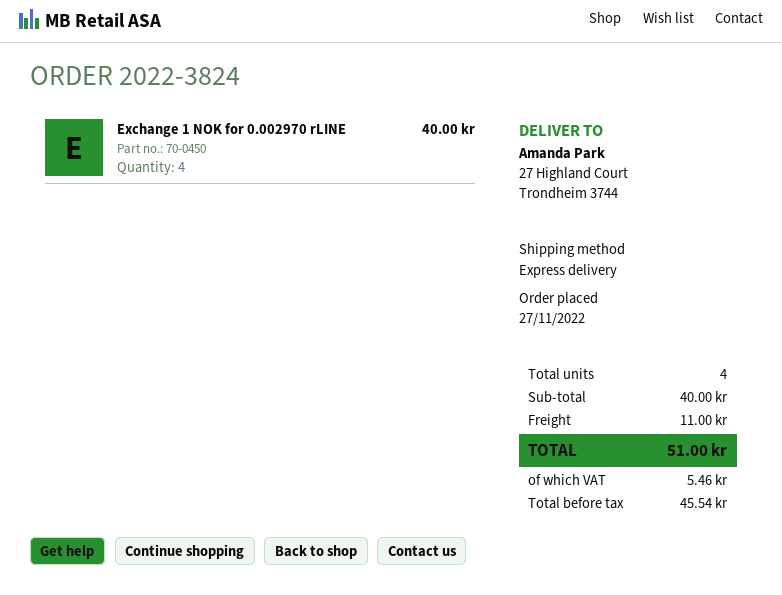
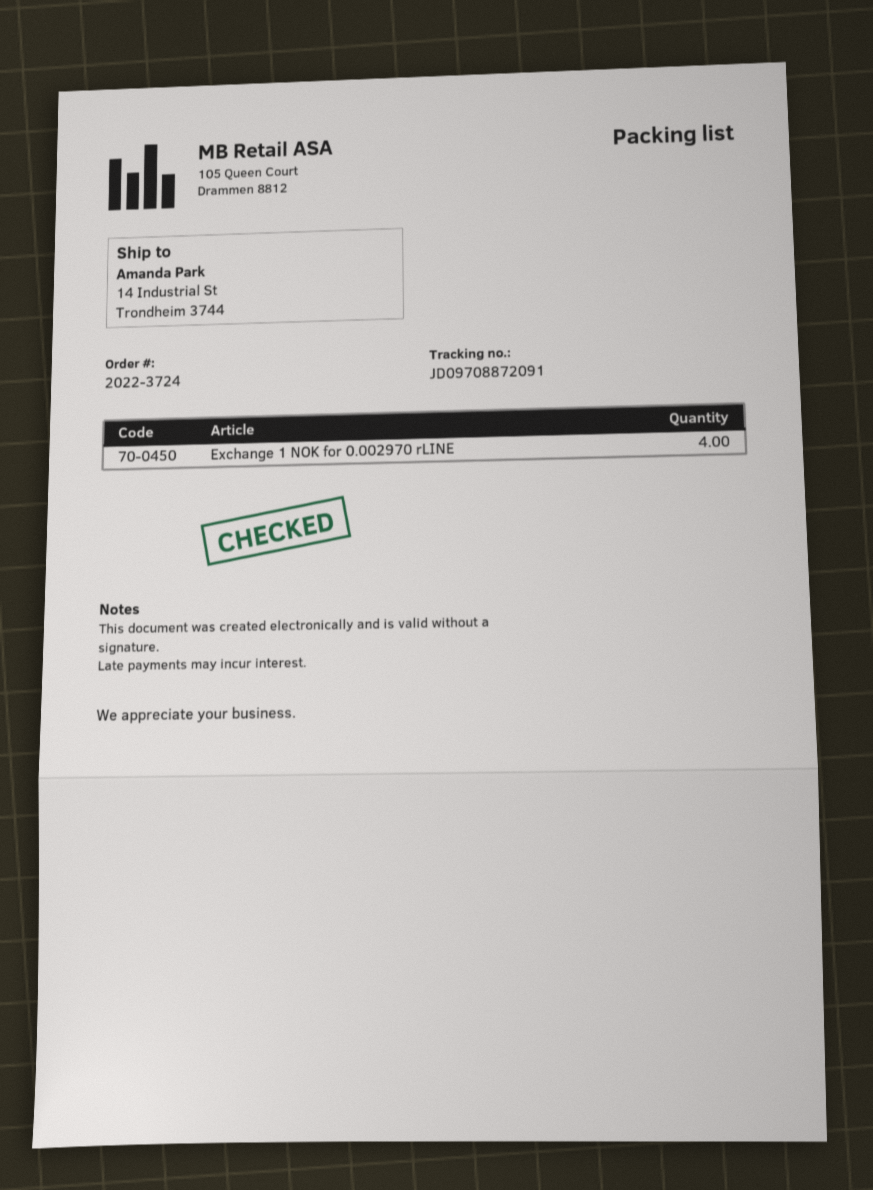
order number: 2022-3824 -> 2022-3724
ship to: 27 Highland Court, Trondheim 3744 -> 14 Industrial St, Trondheim 3744

